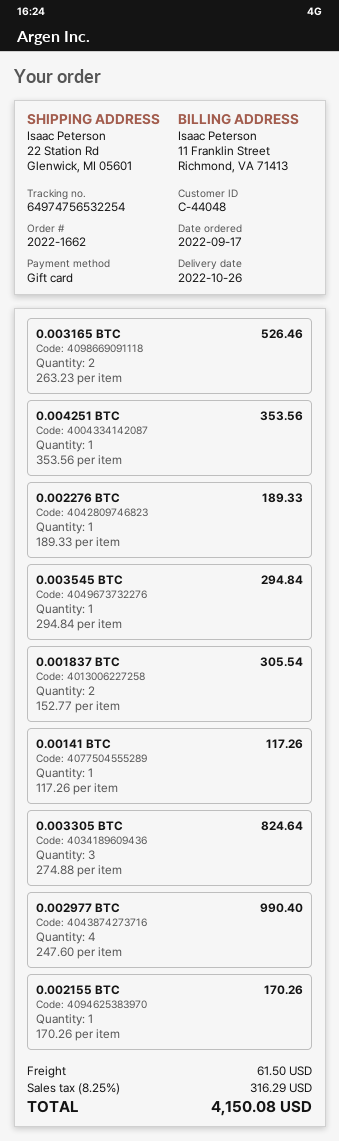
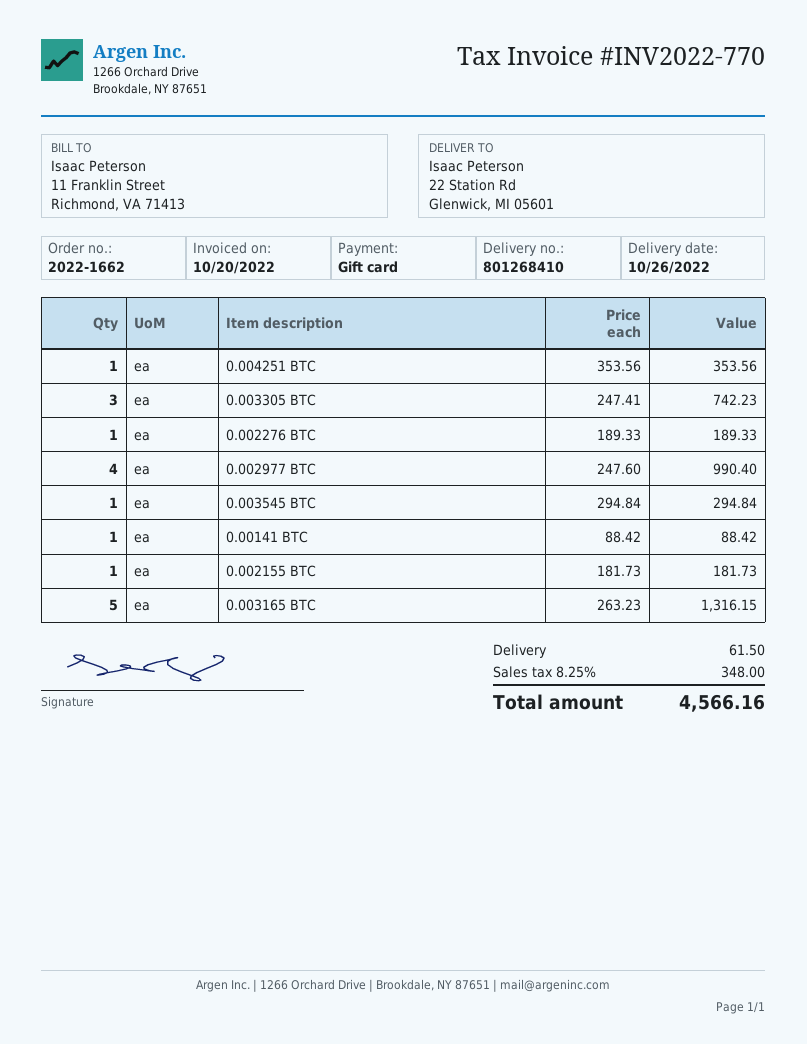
0.003165 BTC: 2 x 263.23 = 526.46 -> 5 x 263.23 = 1316.15
0.001837 BTC: 2 x 152.77 = 305.54 -> none
0.00141 BTC: 1 x 117.26 = 117.26 -> 1 x 88.42 = 88.42
0.003305 BTC: 3 x 274.88 = 824.64 -> 3 x 247.41 = 742.23
0.002155 BTC: 1 x 170.26 = 170.26 -> 1 x 181.73 = 181.73
tax: 8.25% = 316.29 -> 8.25% = 348.00
total: 4150.08 -> 4566.16

